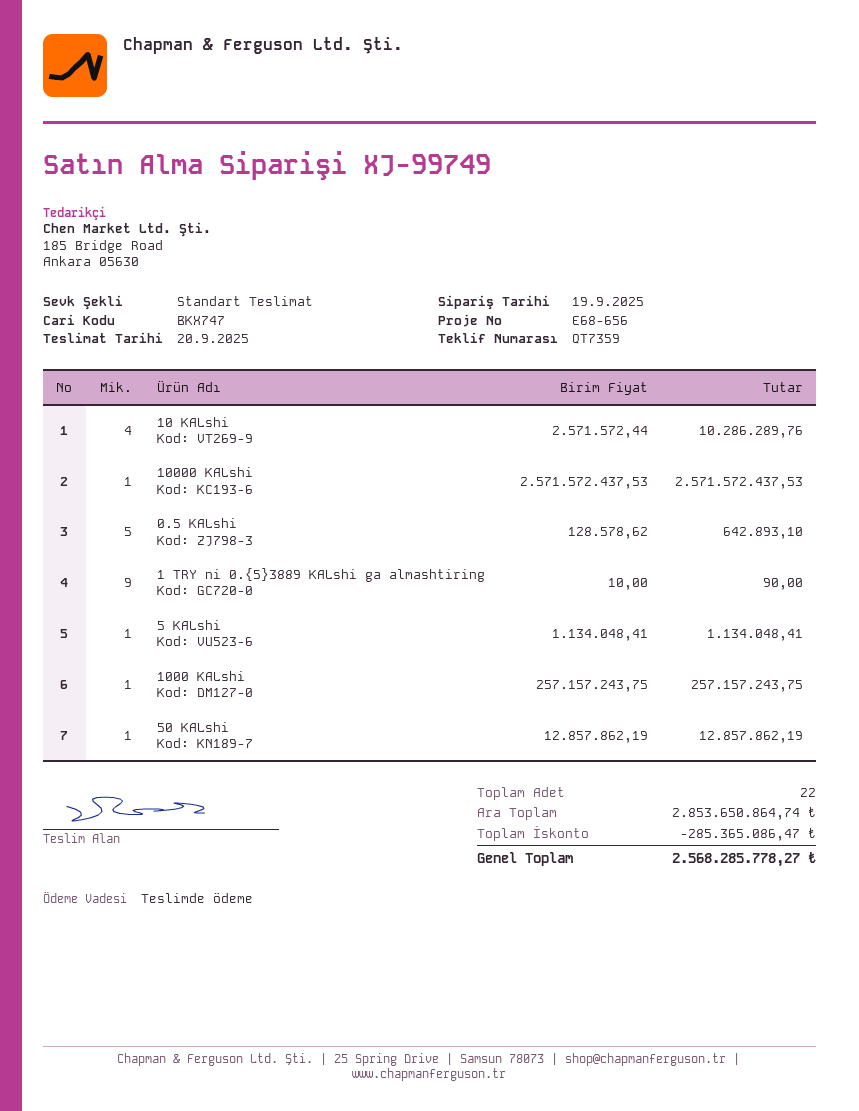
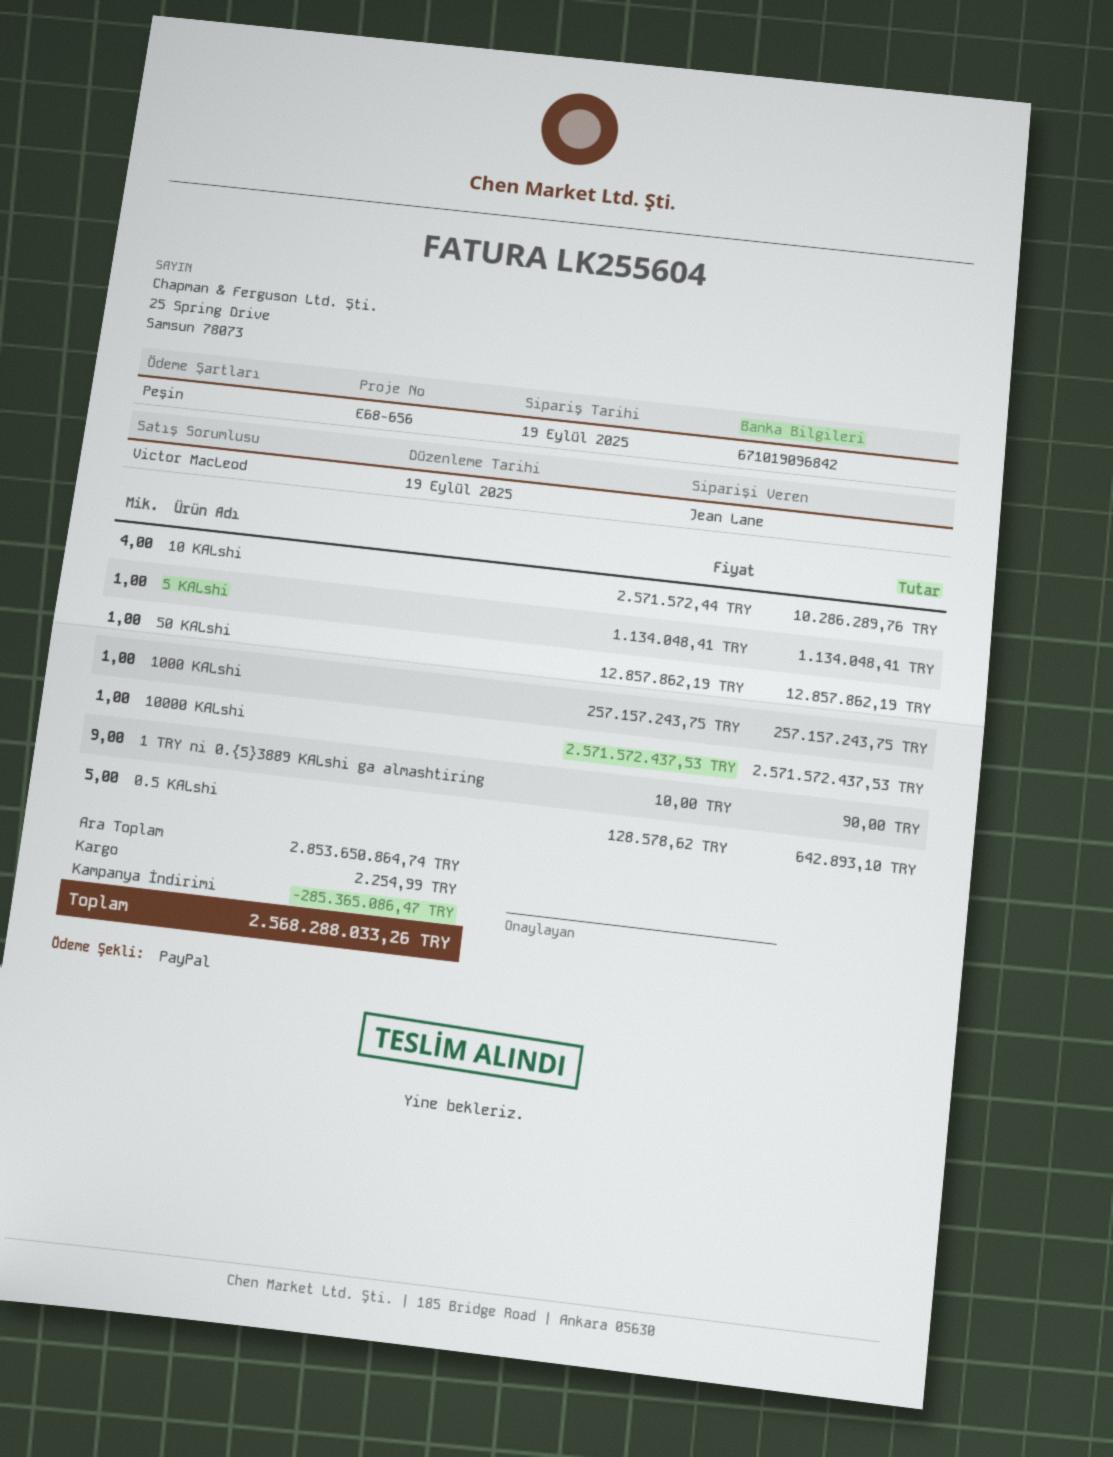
shipping: none -> 2254.99
total: 2568285778.27 -> 2568288033.26

